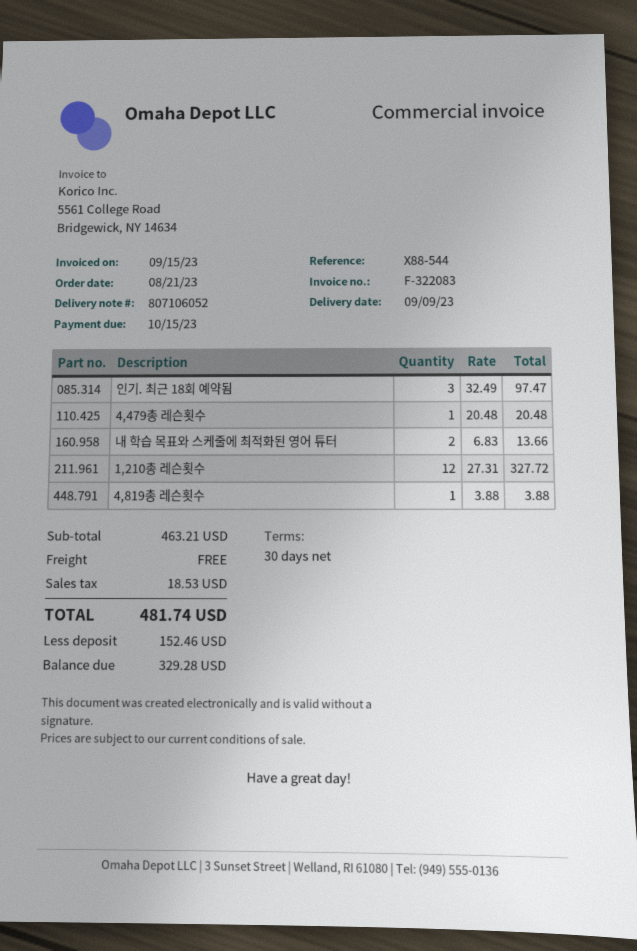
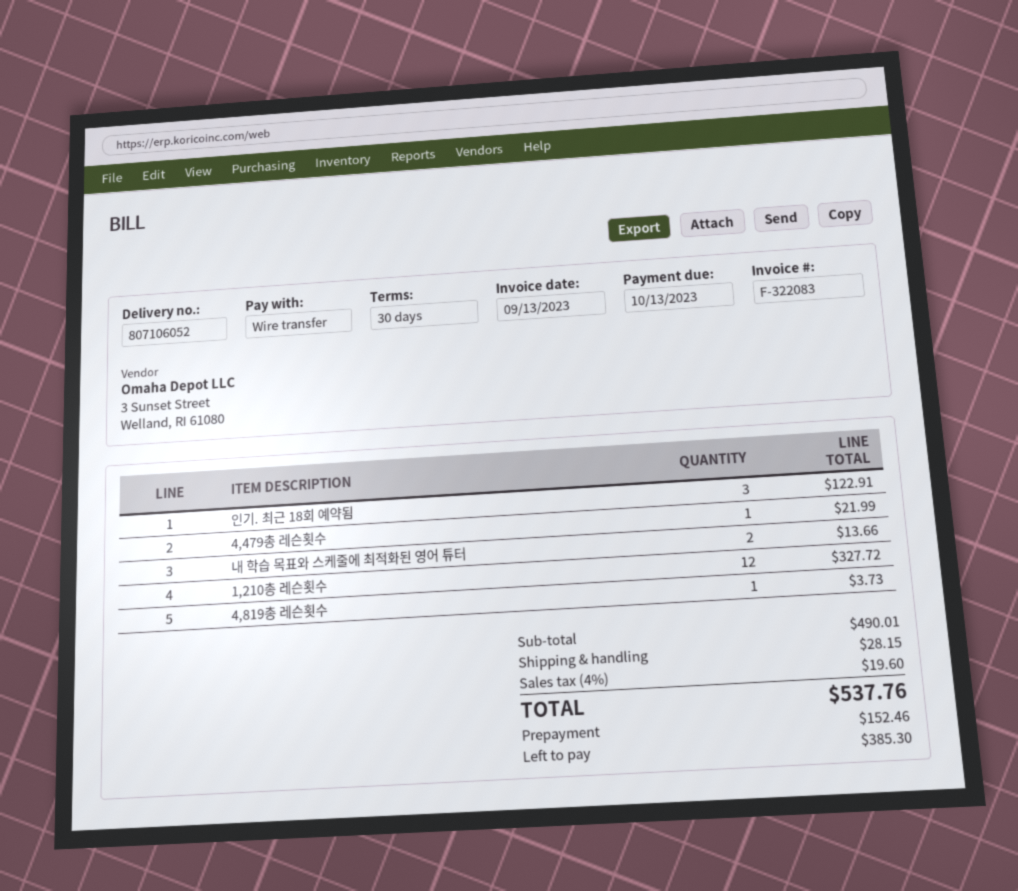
invoice date: 2023-09-15 -> 2023-09-13
due date: 2023-10-15 -> 2023-10-13
인기. 최근 18회 예약됨: 3 for 97.47 -> 3 for 122.91
4,479총 레슨횟수: 1 for 20.48 -> 1 for 21.99
4,819총 레슨횟수: 1 for 3.88 -> 1 for 3.73
subtotal: 463.21 -> 490.01
shipping: 0.00 -> 28.15
tax: 18.53 -> 19.60
total: 481.74 -> 537.76
balance: 329.28 -> 385.30

